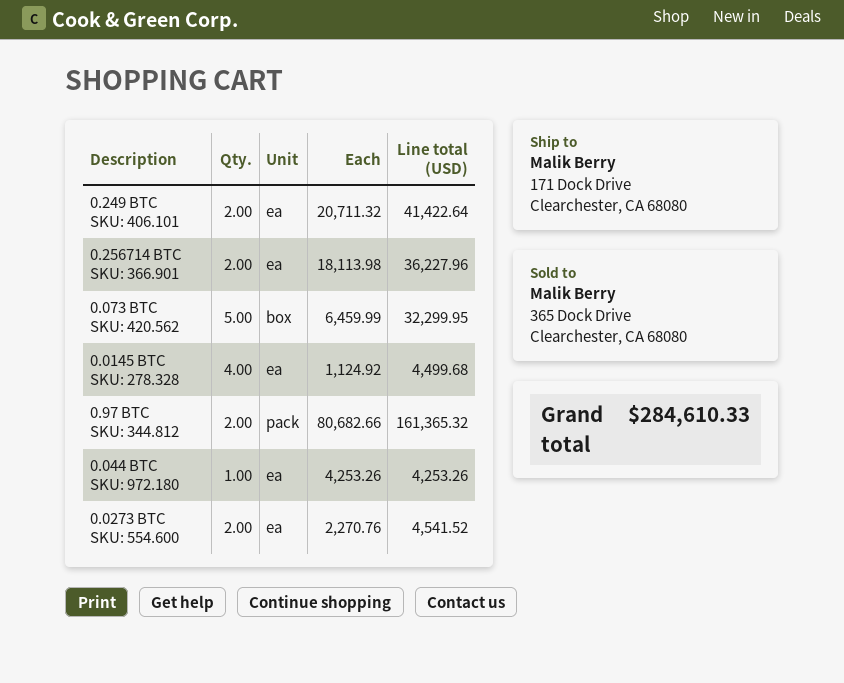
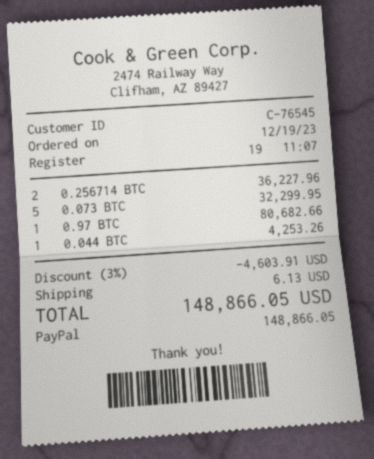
0.249 BTC: 2 for 41422.64 -> none
0.0145 BTC: 4 for 4499.68 -> none
0.97 BTC: 2 for 161365.32 -> 1 for 80682.66
0.0273 BTC: 2 for 4541.52 -> none
discount: none -> 3% = 4603.91
shipping: none -> 6.13
total: 284610.33 -> 148866.05

